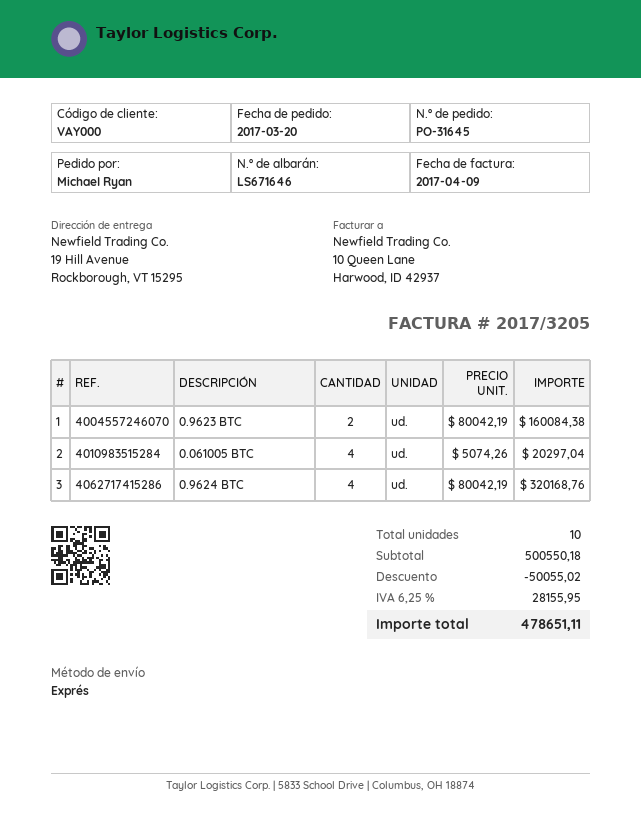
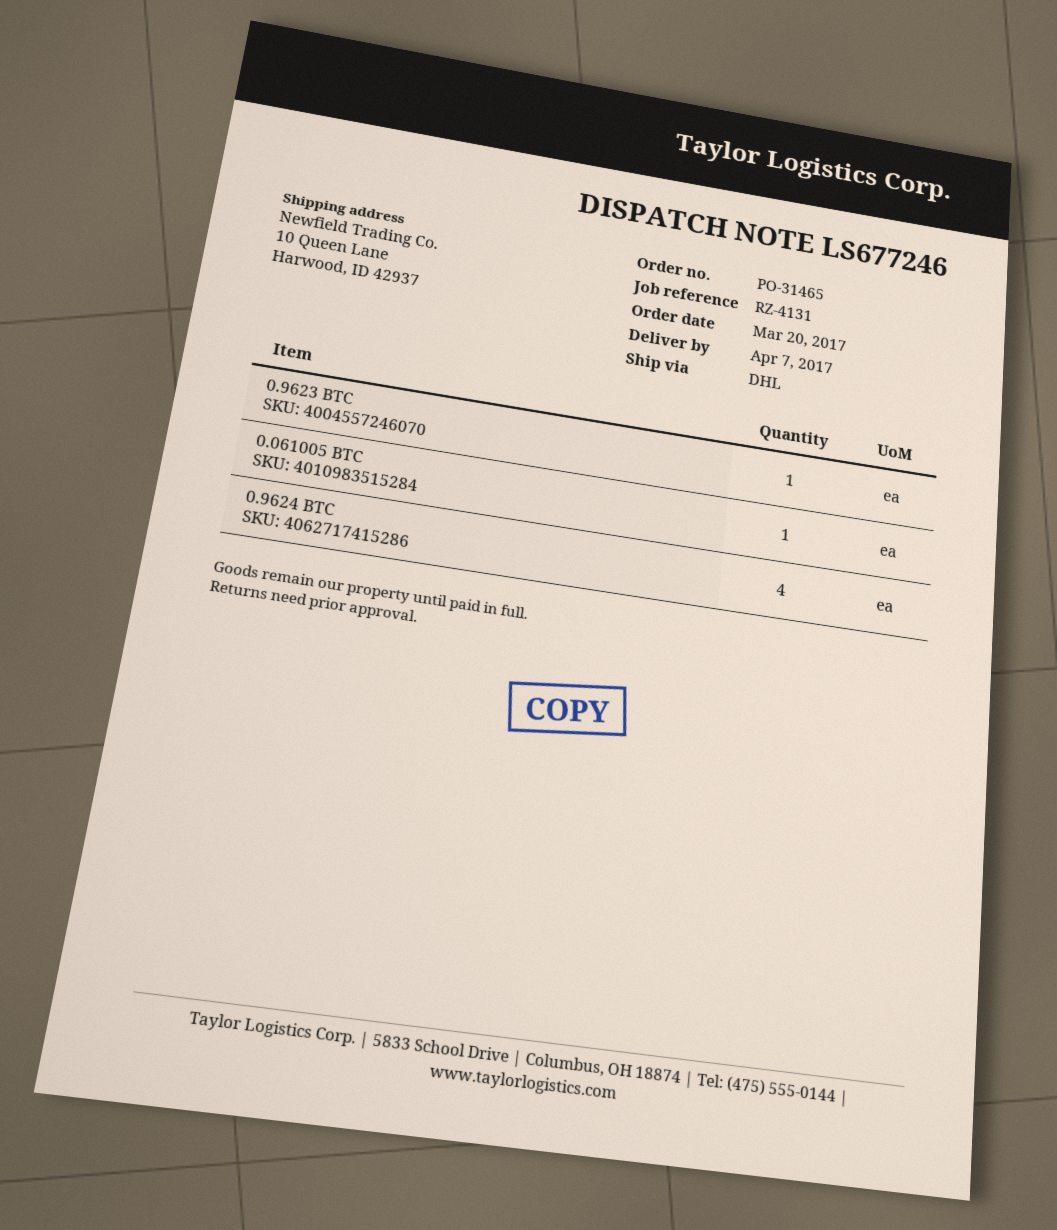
order number: PO-31645 -> PO-31465
delivery note number: LS671646 -> LS677246
shipping method: express -> DHL
ship to: 19 Hill Avenue, Rockborough, VT 15295 -> 10 Queen Lane, Harwood, ID 42937
0.9623 BTC: 2 -> 1
0.061005 BTC: 4 -> 1

